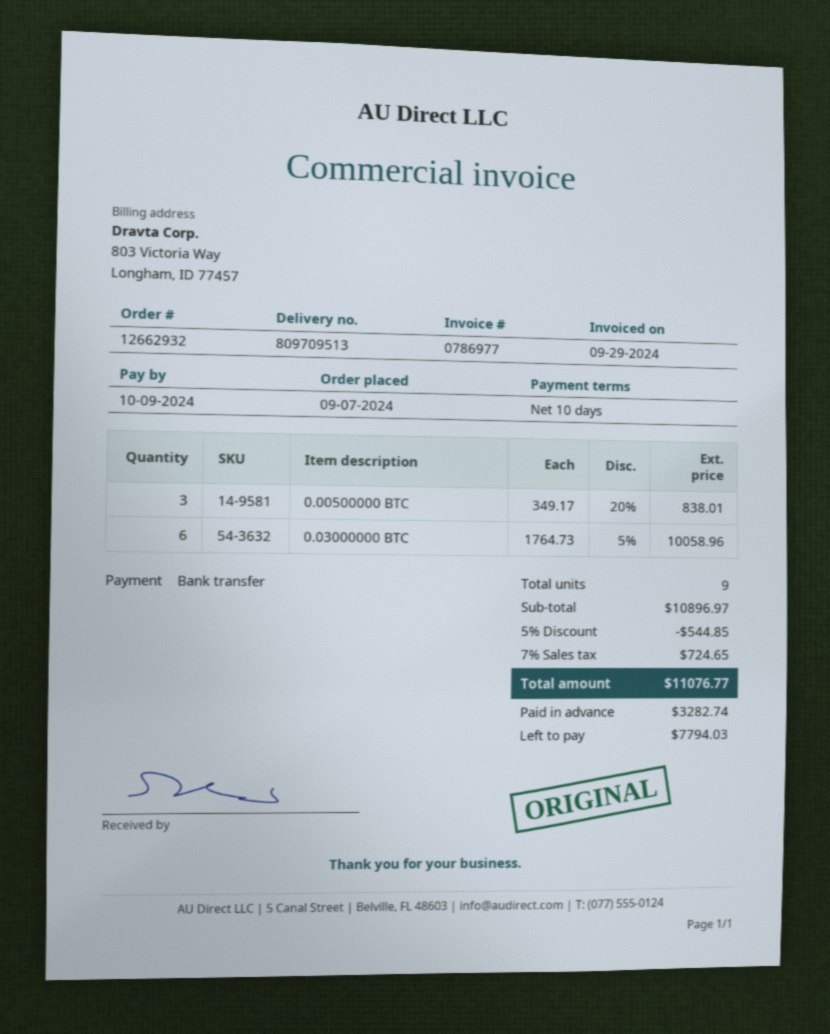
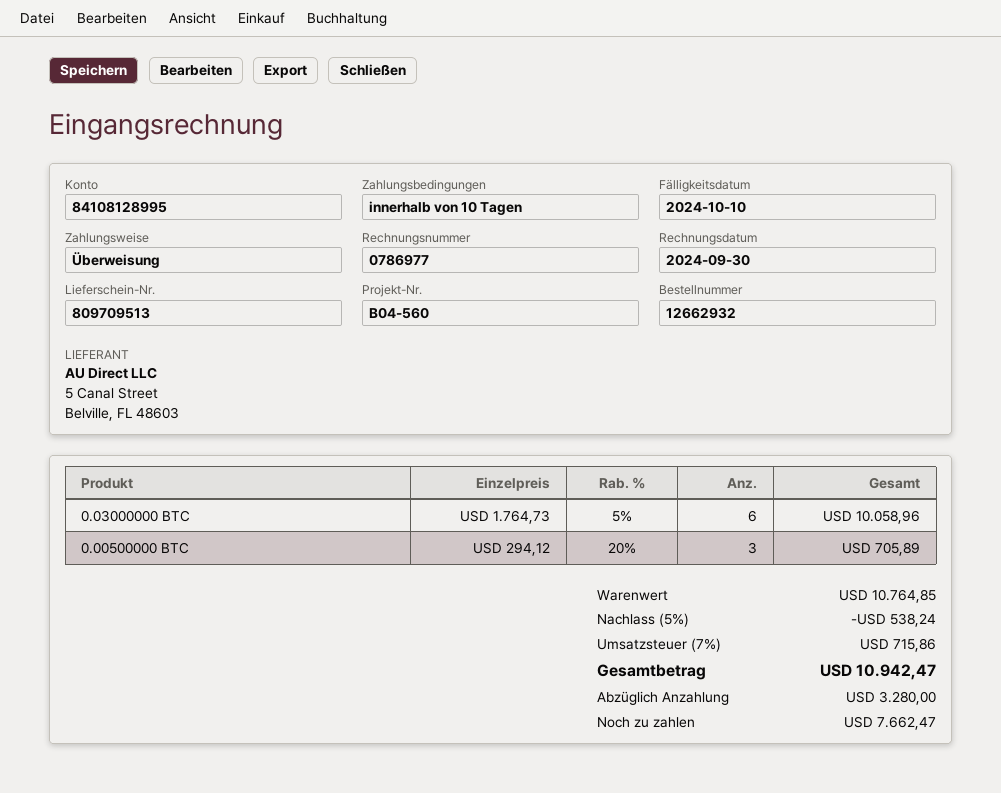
invoice date: 2024-09-29 -> 2024-09-30
due date: 2024-10-09 -> 2024-10-10
0.00500000 BTC: 3 x 349.17 - 20% = 838.01 -> 3 x 294.12 - 20% = 705.89
subtotal: 10896.97 -> 10764.85
discount: 5% = 544.85 -> 5% = 538.24
tax: 7% = 724.65 -> 7% = 715.86
total: 11076.77 -> 10942.47
deposit: 3282.74 -> 3280.00
balance: 7794.03 -> 7662.47

